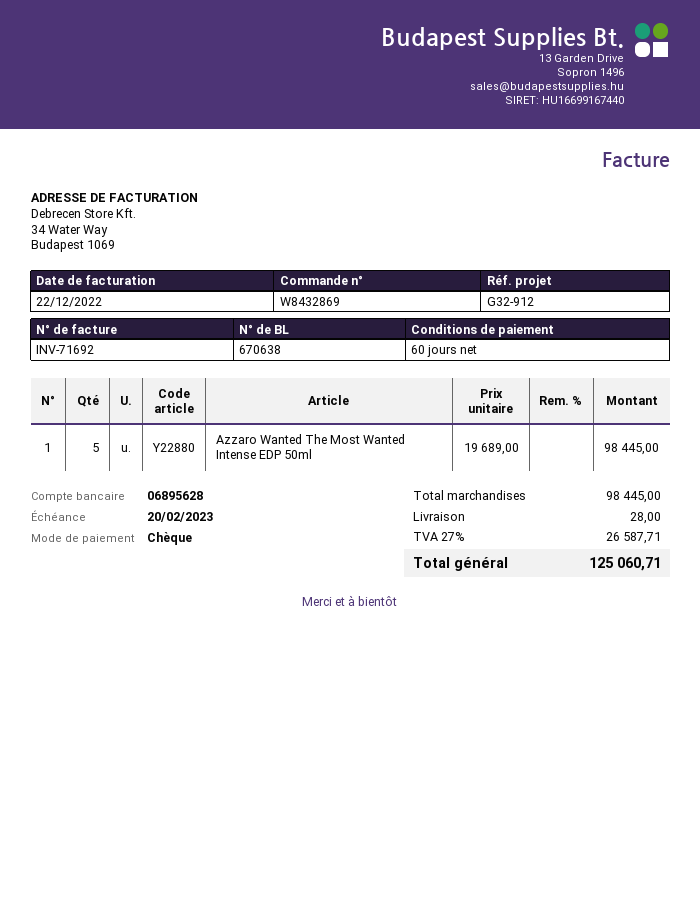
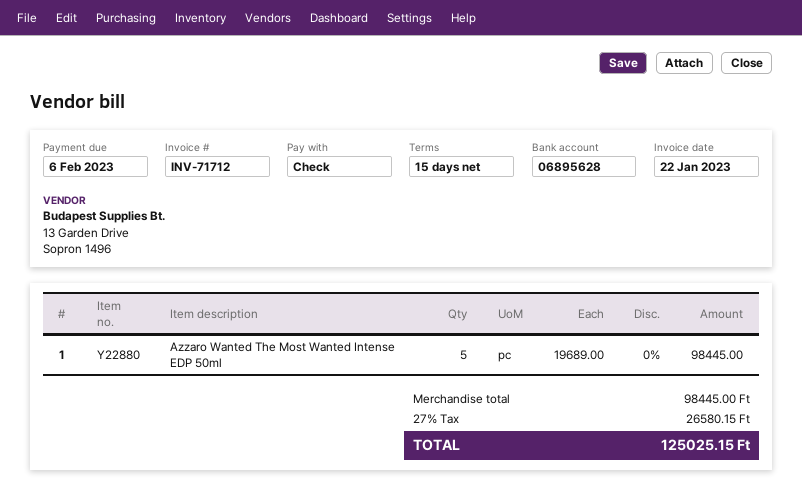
invoice number: INV-71692 -> INV-71712
invoice date: 2022-12-22 -> 2023-01-22
payment terms: 60 days -> 15 days
due date: 2023-02-20 -> 2023-02-06
shipping: 28.00 -> none
tax: 27% = 26587.71 -> 27% = 26580.15
total: 125060.71 -> 125025.15

